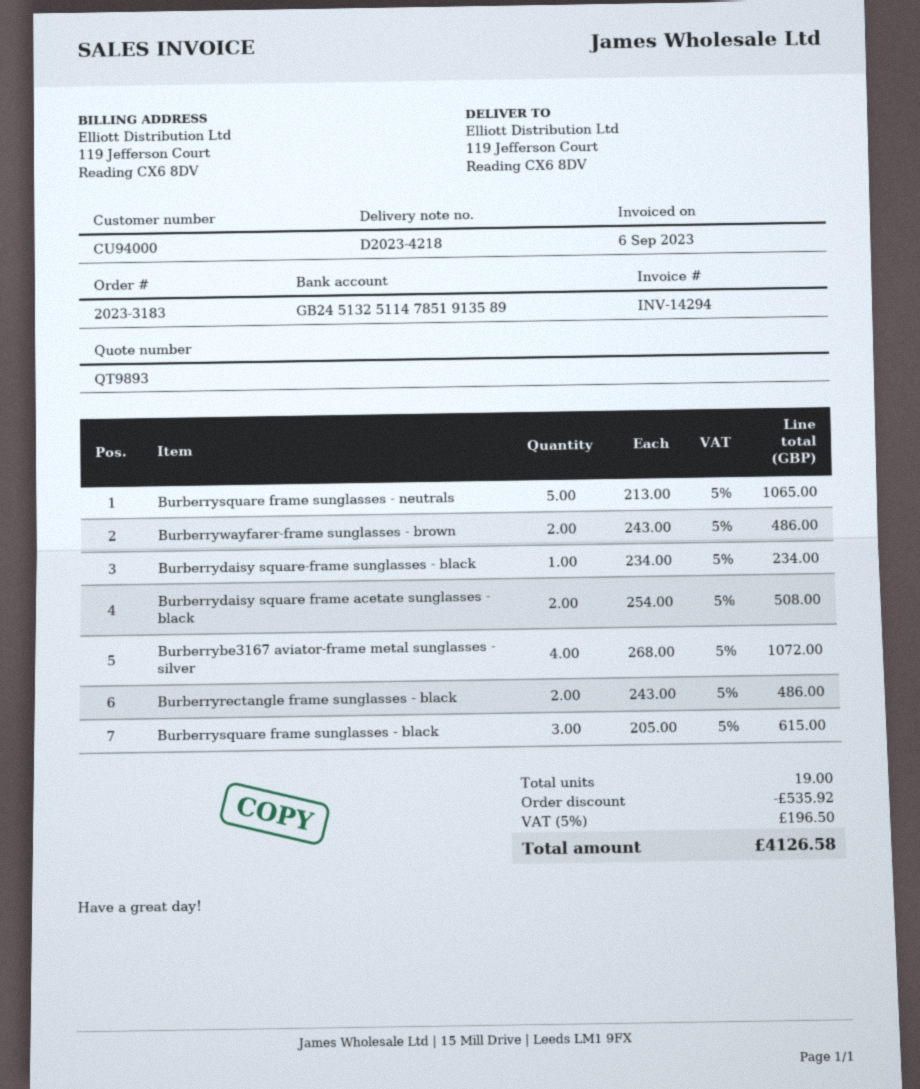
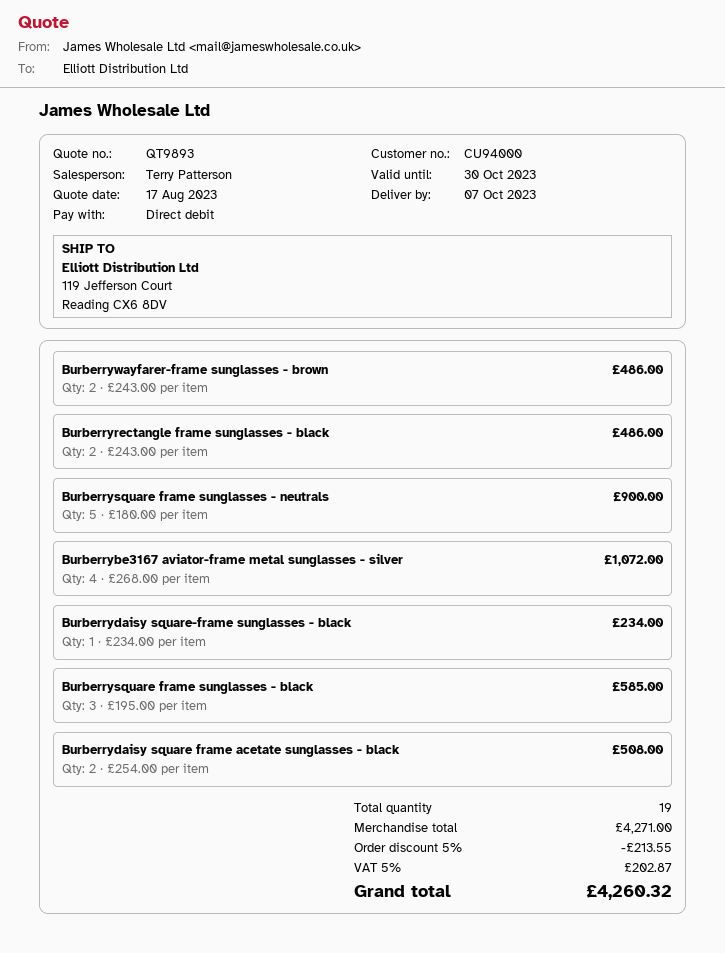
Burberrysquare frame sunglasses - neutrals: 5 x 213.00 = 1065.00 -> 5 x 180.00 = 900.00
Burberrysquare frame sunglasses - black: 3 x 205.00 = 615.00 -> 3 x 195.00 = 585.00
discount: 535.92 -> 213.55
tax: 5% = 196.50 -> 5% = 202.87
total: 4126.58 -> 4260.32

